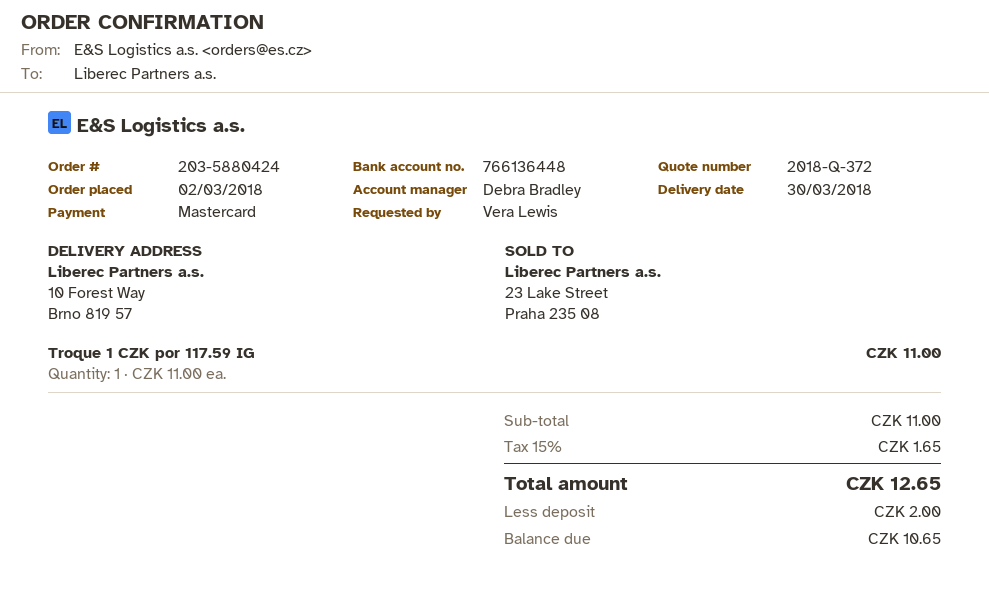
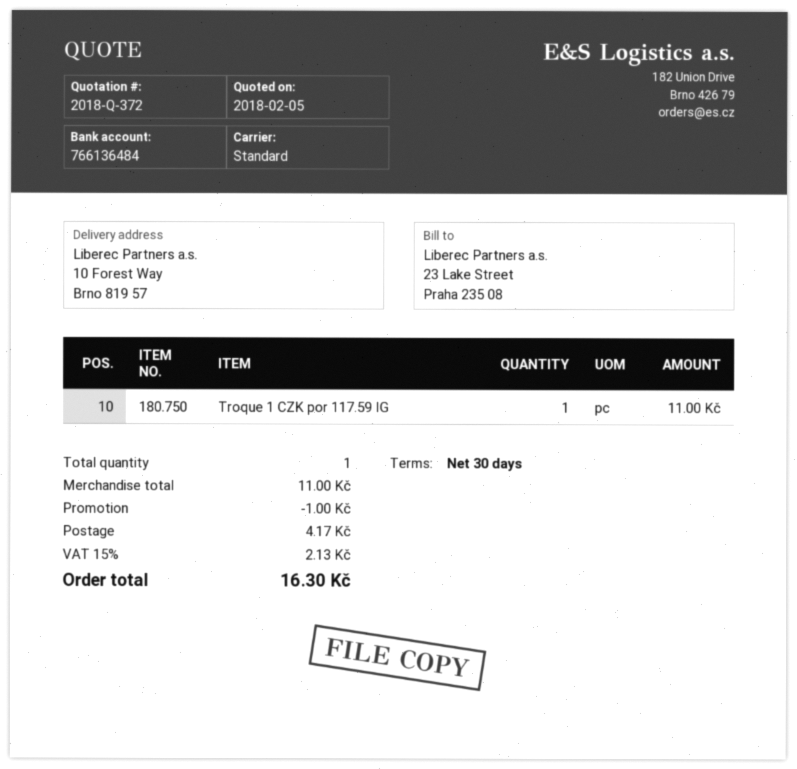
bank account: 766136448 -> 766136484
discount: none -> 1.00
shipping: none -> 4.17
tax: 15% = 1.65 -> 15% = 2.13
total: 12.65 -> 16.30

